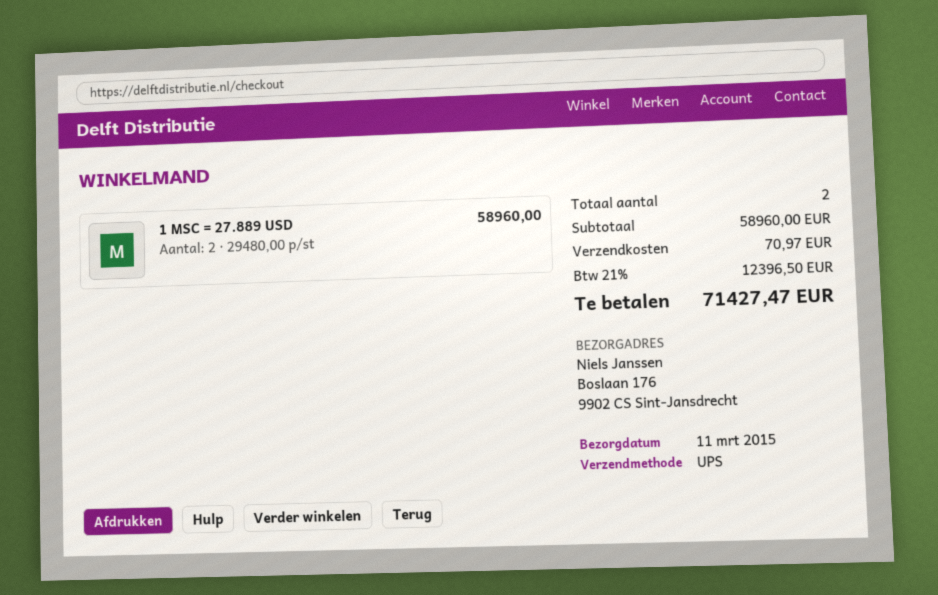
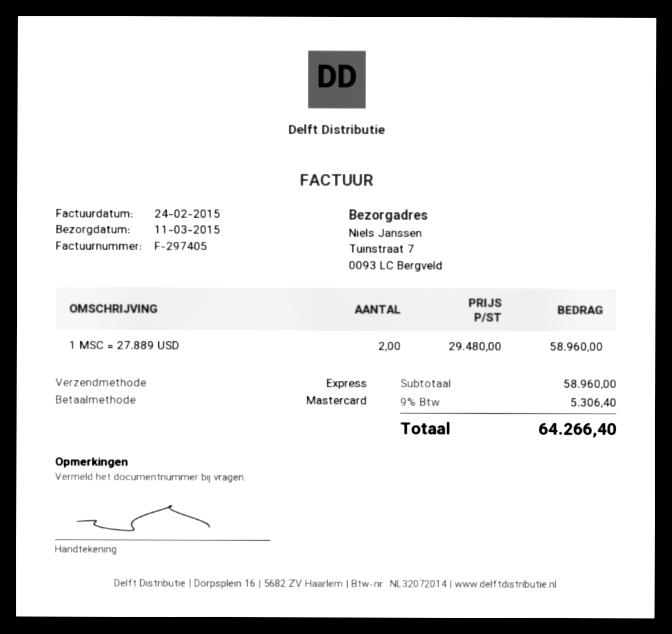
shipping method: UPS -> express
ship to: Boslaan 176, 9902 CS Sint-Jansdrecht -> Tuinstraat 7, 0093 LC Bergveld
shipping: 70.97 -> none
tax: 21% = 12396.50 -> 9% = 5306.40
total: 71427.47 -> 64266.40

